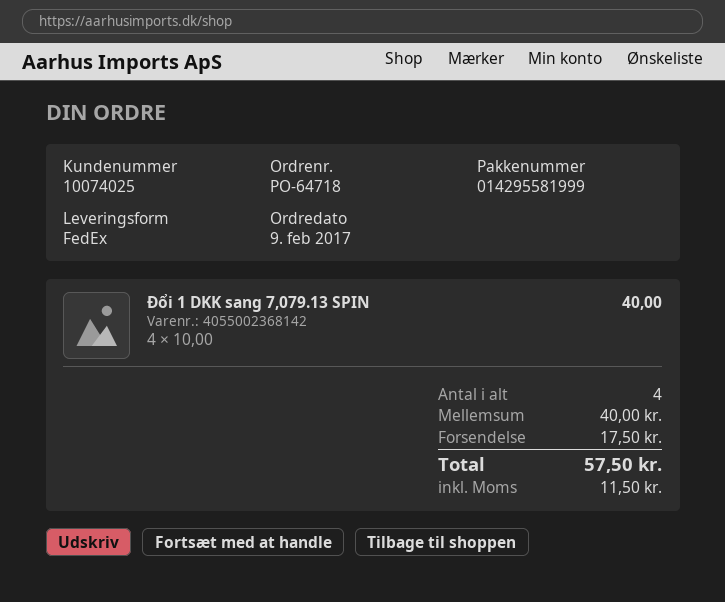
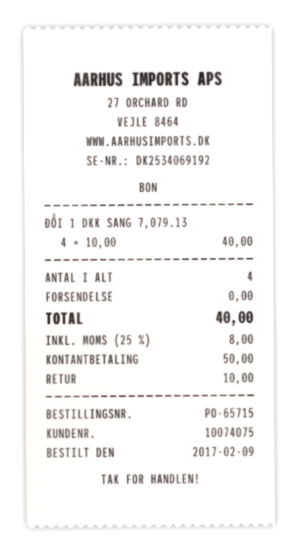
order number: PO-64718 -> PO-65715
customer number: 10074025 -> 10074075
shipping: 17.50 -> 0.00
tax: 11.50 -> 8.00
total: 57.50 -> 40.00

